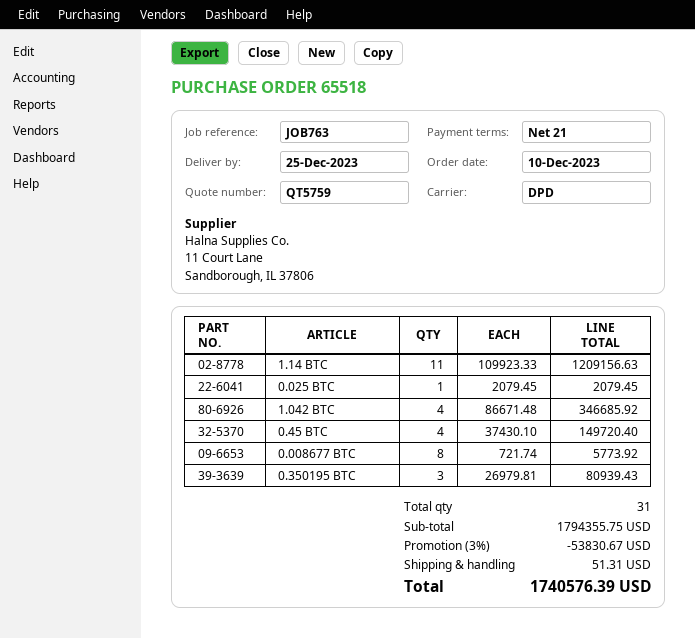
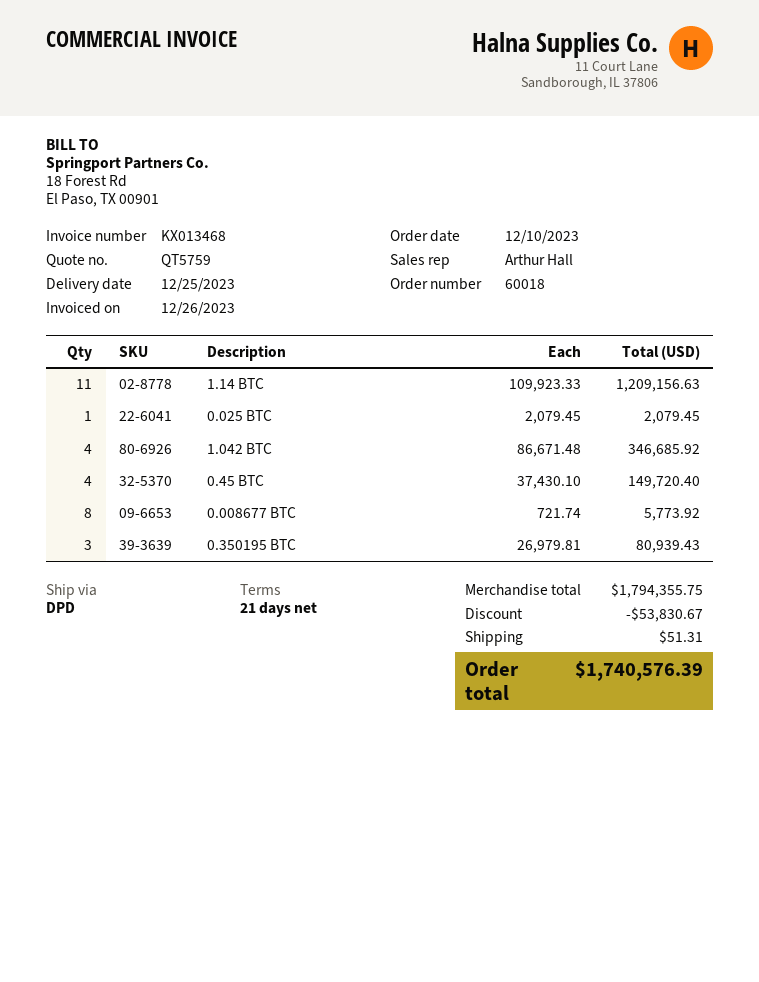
order number: 65518 -> 60018

